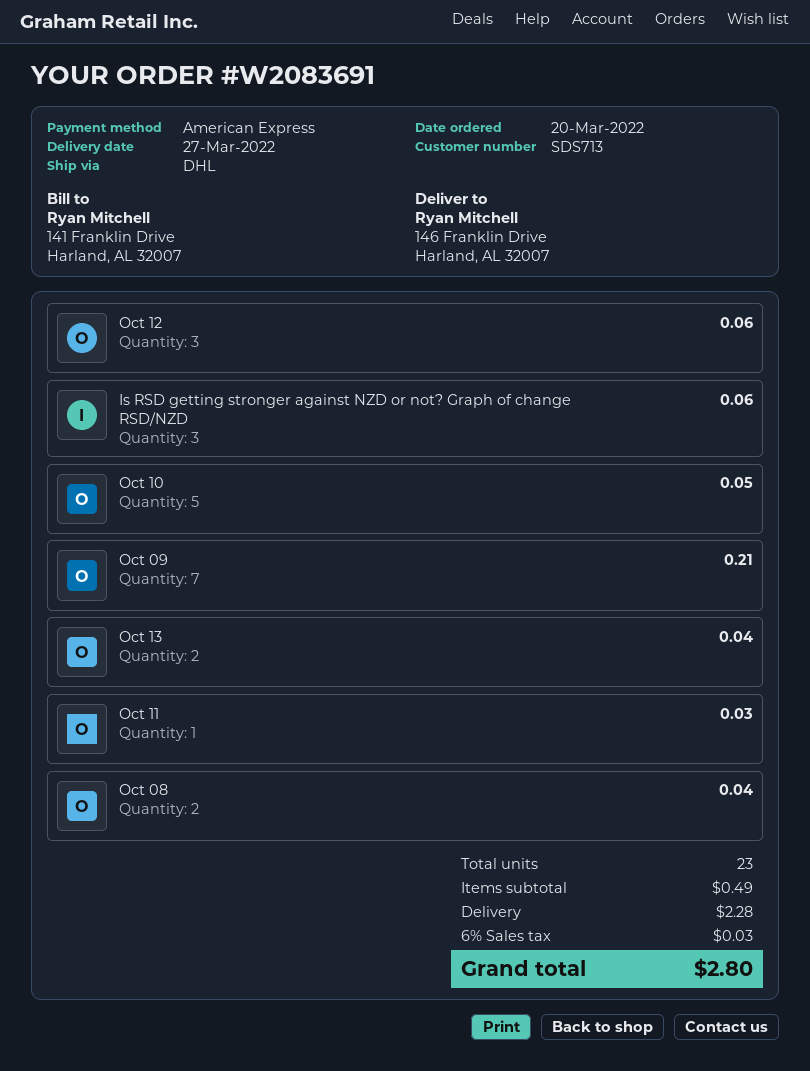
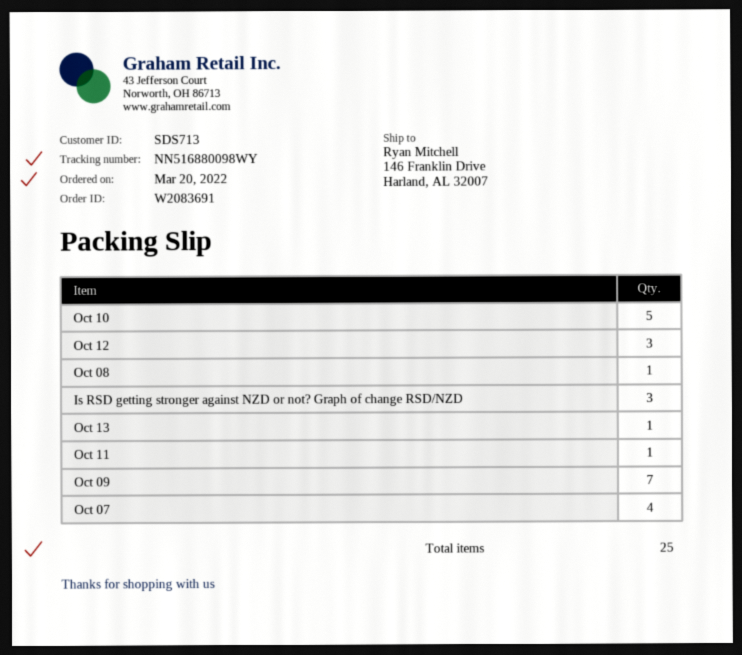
Oct 13: 2 -> 1
Oct 08: 2 -> 1
Oct 07: none -> 4
total quantity: 23 -> 25

